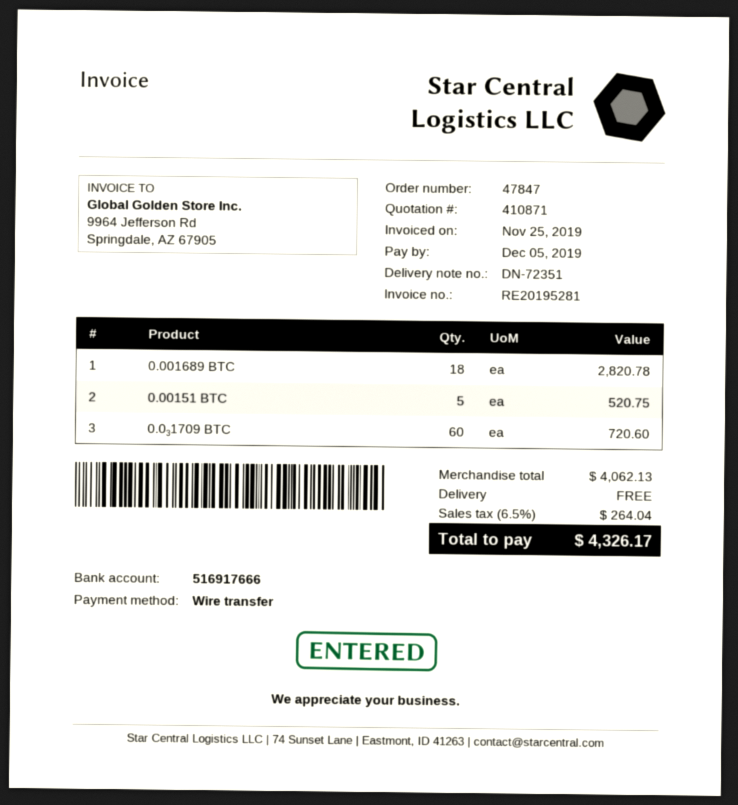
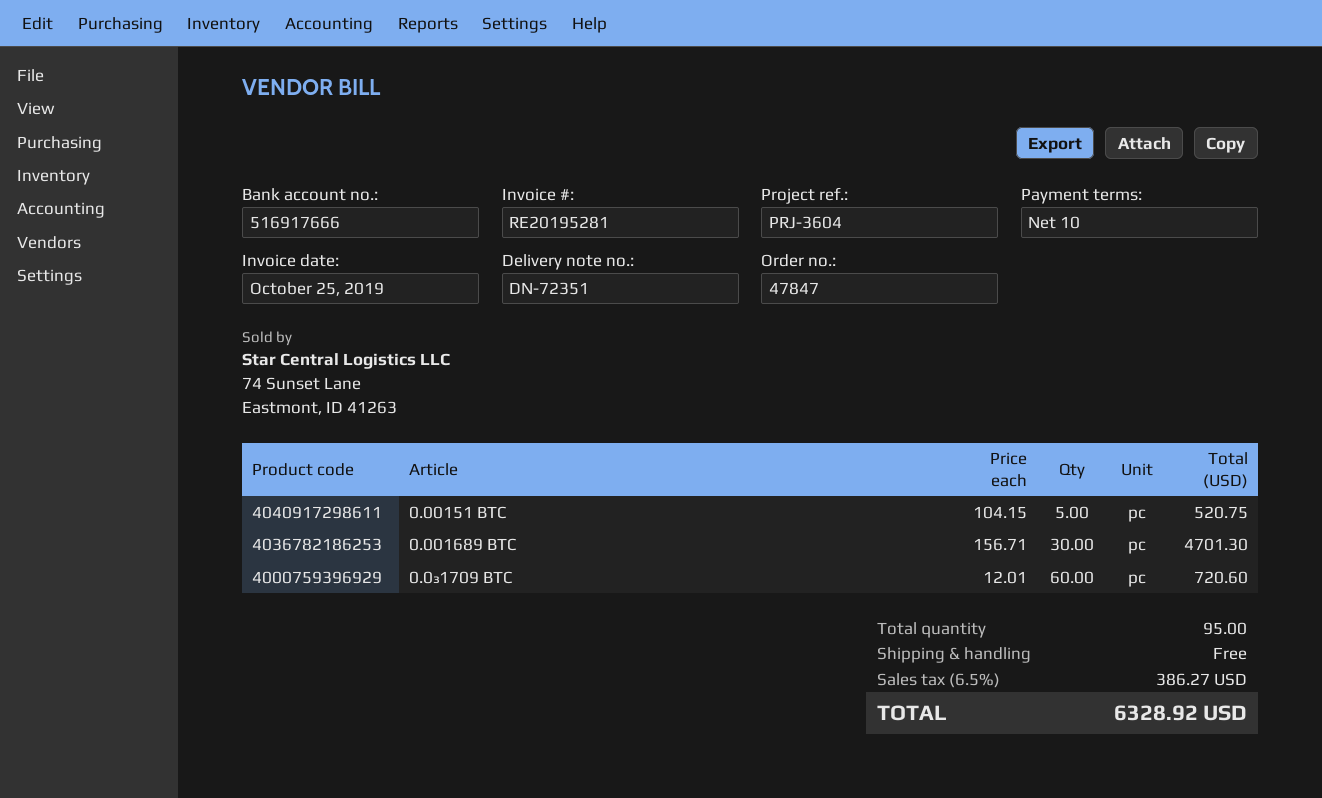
invoice date: 2019-11-25 -> 2019-10-25
0.001689 BTC: 18 for 2820.78 -> 30 for 4701.30
tax: 6.5% = 264.04 -> 6.5% = 386.27
total: 4326.17 -> 6328.92

